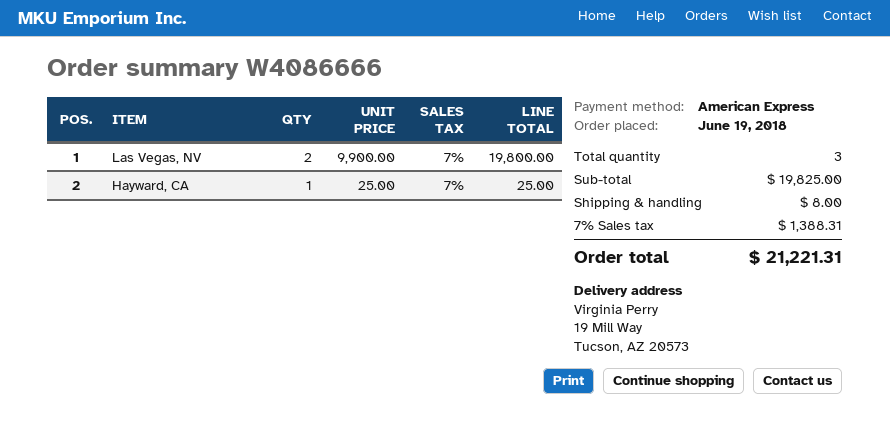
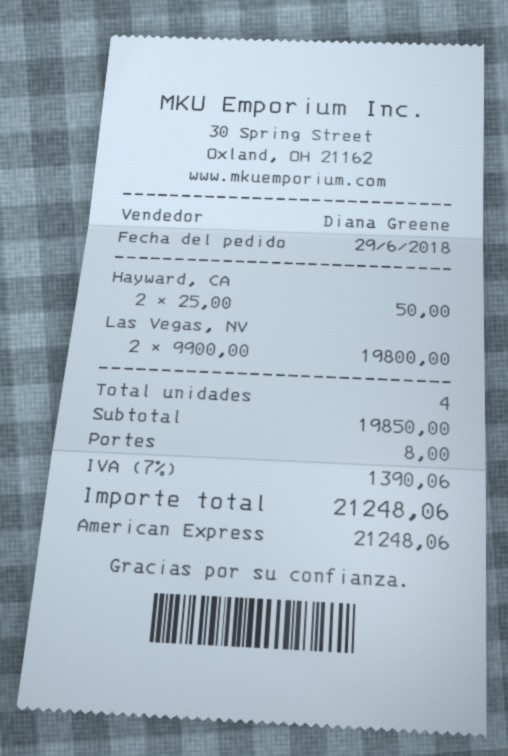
order date: 2018-06-19 -> 2018-06-29
Hayward, CA: 1 x 25.00 = 25.00 -> 2 x 25.00 = 50.00
total quantity: 3 -> 4
subtotal: 19825.00 -> 19850.00
tax: 7% = 1388.31 -> 7% = 1390.06
total: 21221.31 -> 21248.06

